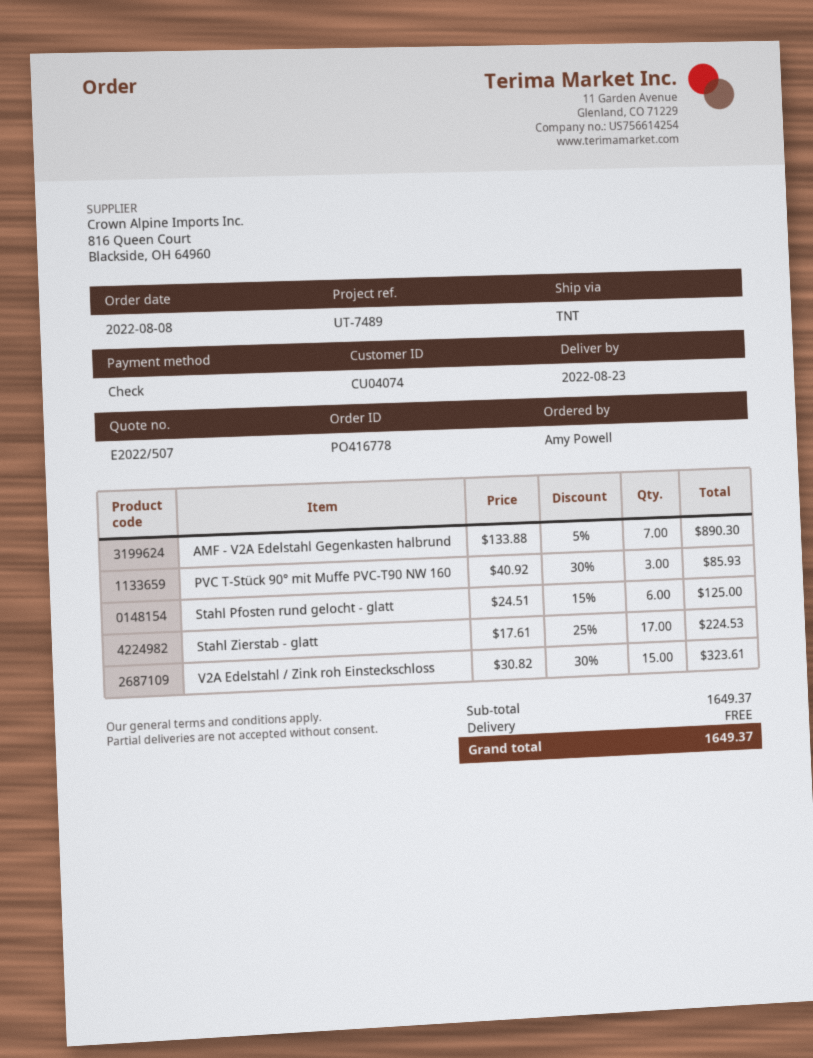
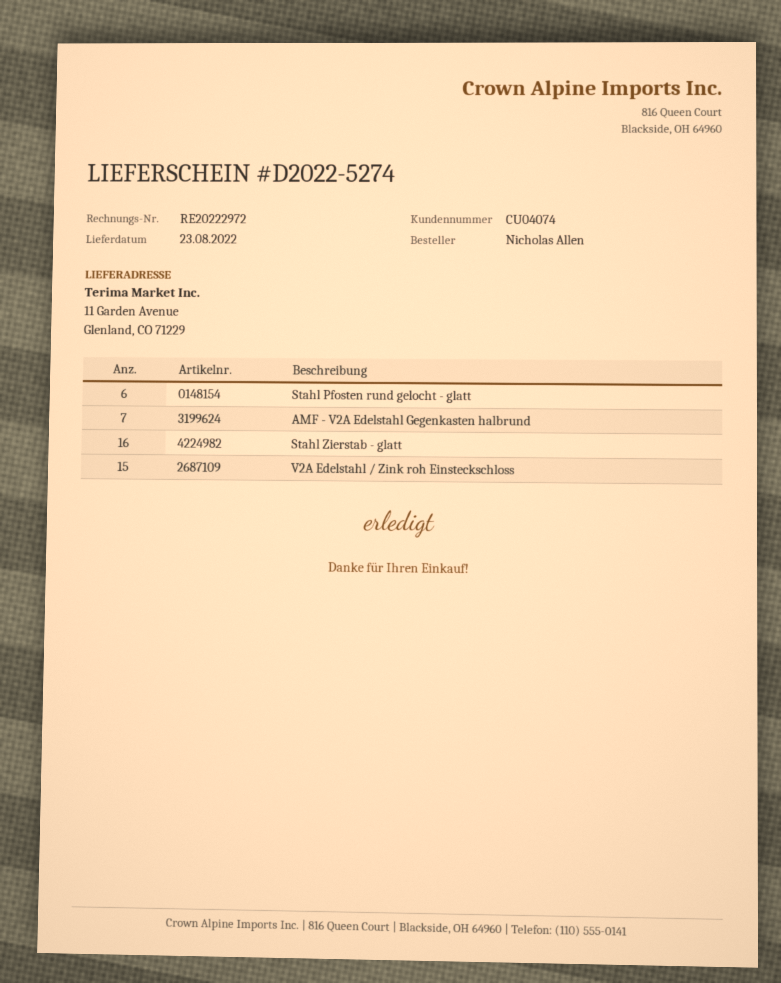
ordered by: Amy Powell -> Nicholas Allen
PVC T-Stück 90° mit Muffe PVC-T90 NW 160: 3 -> none
Stahl Zierstab - glatt: 17 -> 16

